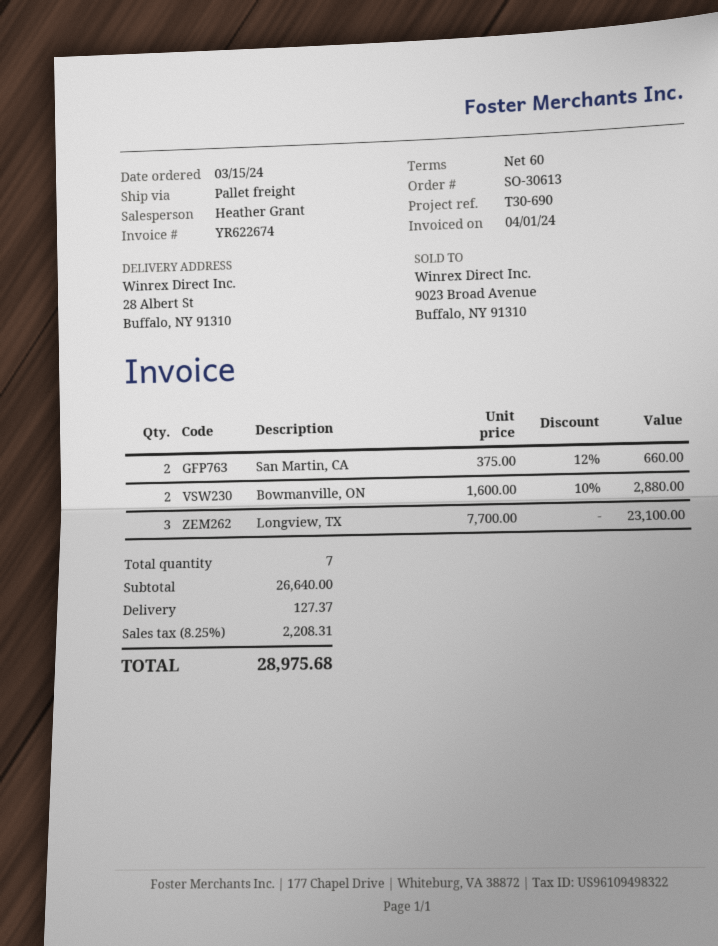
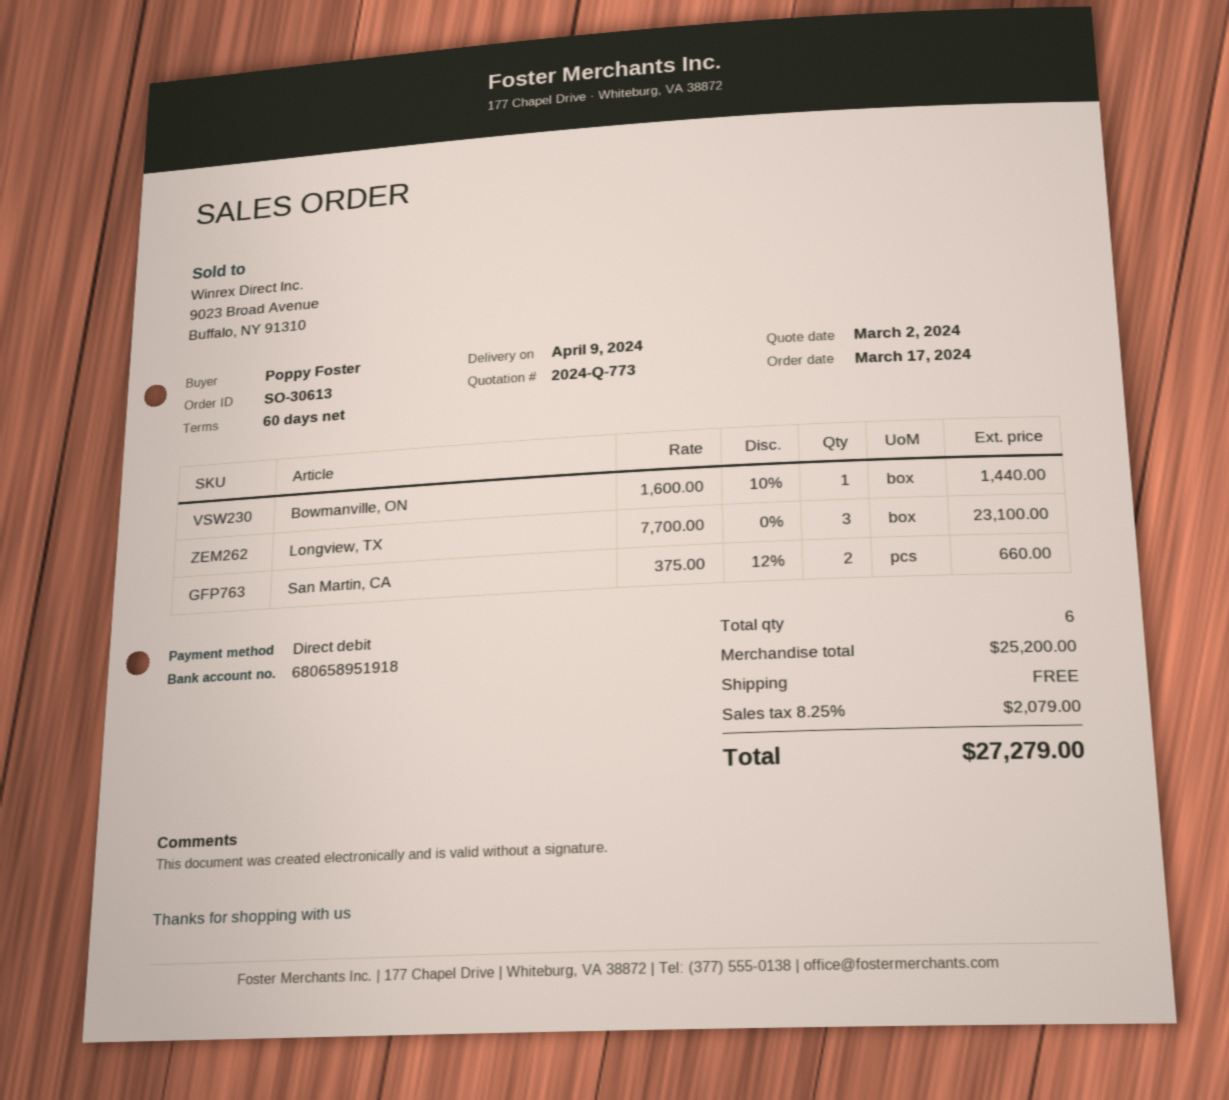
order date: 2024-03-15 -> 2024-03-17
Bowmanville, ON: 2 x 1600.00 - 10% = 2880.00 -> 1 x 1600.00 - 10% = 1440.00
total quantity: 7 -> 6
subtotal: 26640.00 -> 25200.00
shipping: 127.37 -> 0.00
tax: 8.25% = 2208.31 -> 8.25% = 2079.00
total: 28975.68 -> 27279.00

